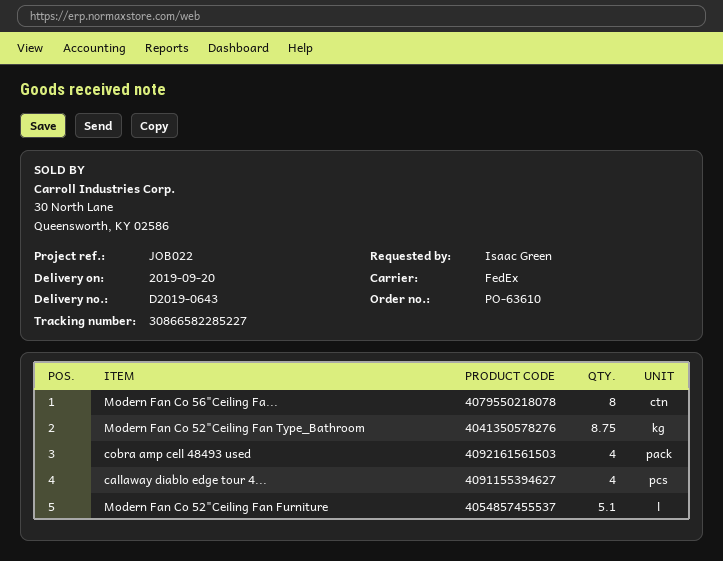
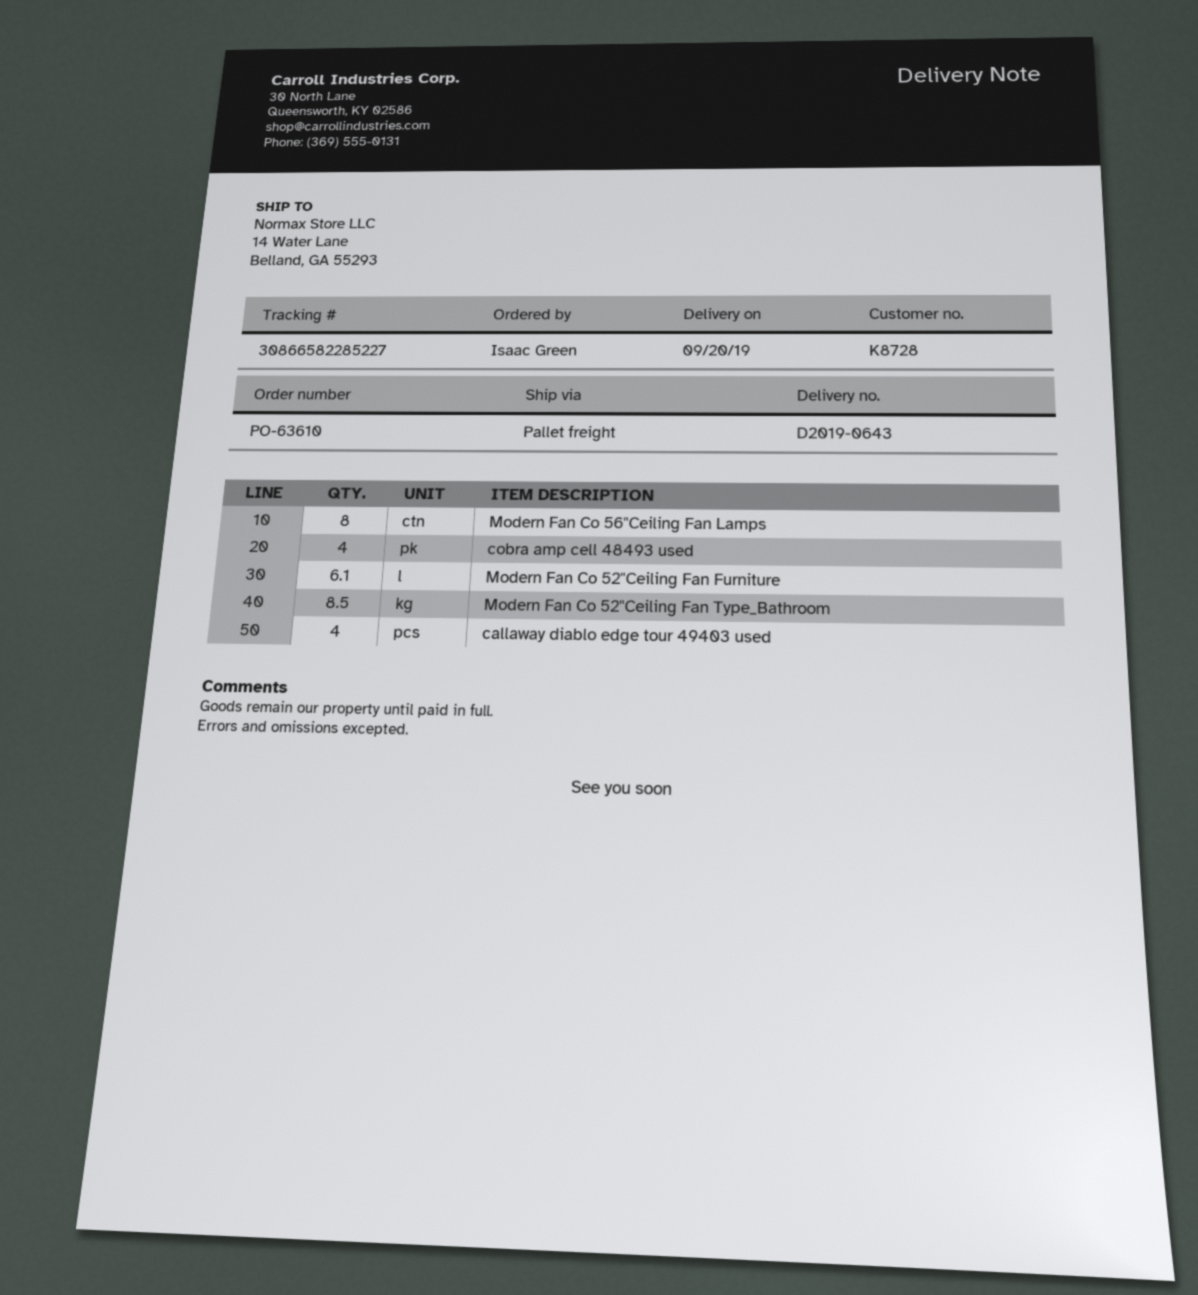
shipping method: FedEx -> pallet freight
Modern Fan Co 52"Ceiling Fan Type_Bathroom: 8.75 -> 8.5
Modern Fan Co 52"Ceiling Fan Furniture: 5.1 -> 6.1

